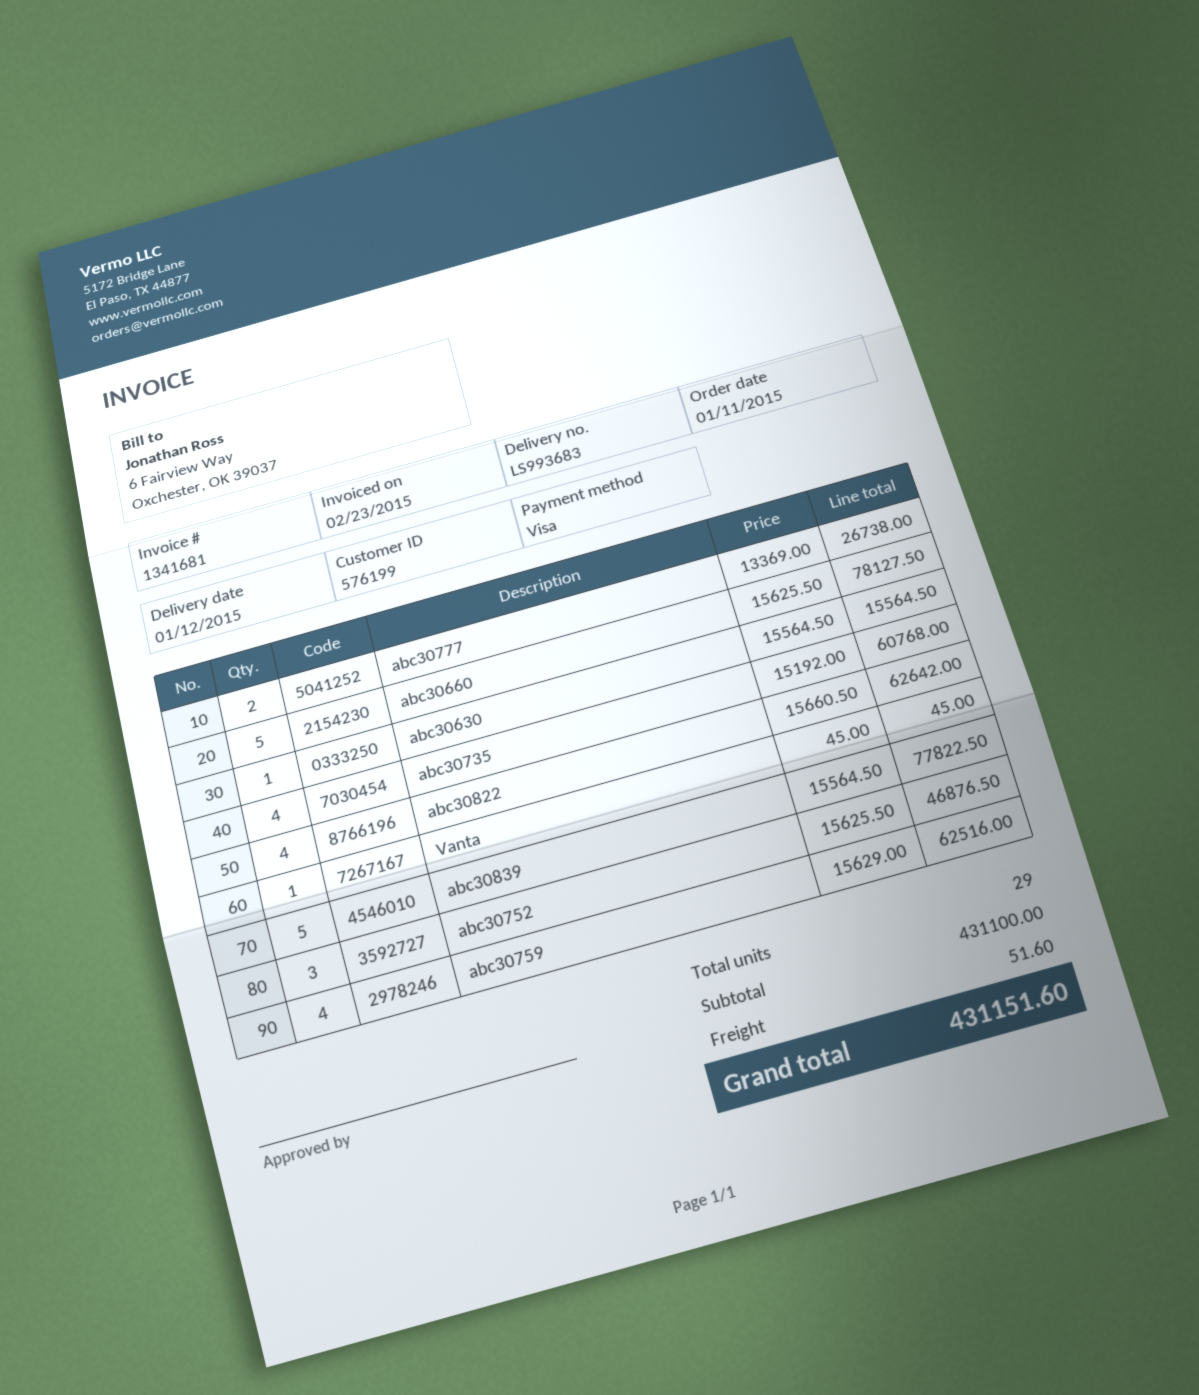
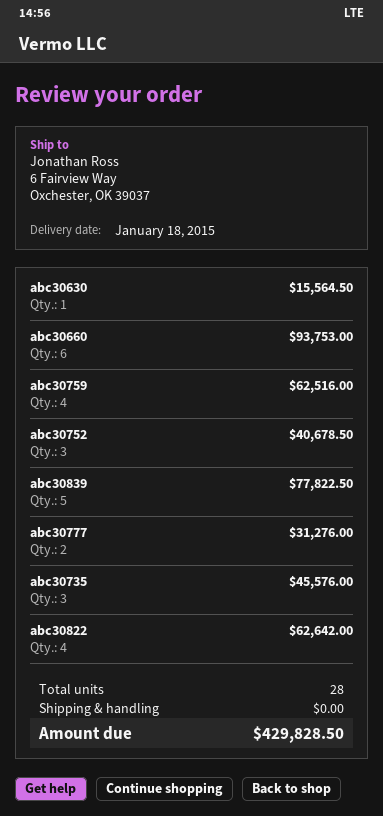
delivery date: 2015-01-12 -> 2015-01-18
abc30777: 2 for 26738.00 -> 2 for 31276.00
abc30660: 5 for 78127.50 -> 6 for 93753.00
abc30735: 4 for 60768.00 -> 3 for 45576.00
Vanta: 1 for 45.00 -> none
abc30752: 3 for 46876.50 -> 3 for 40678.50
total quantity: 29 -> 28
shipping: 51.60 -> 0.00
total: 431151.60 -> 429828.50

